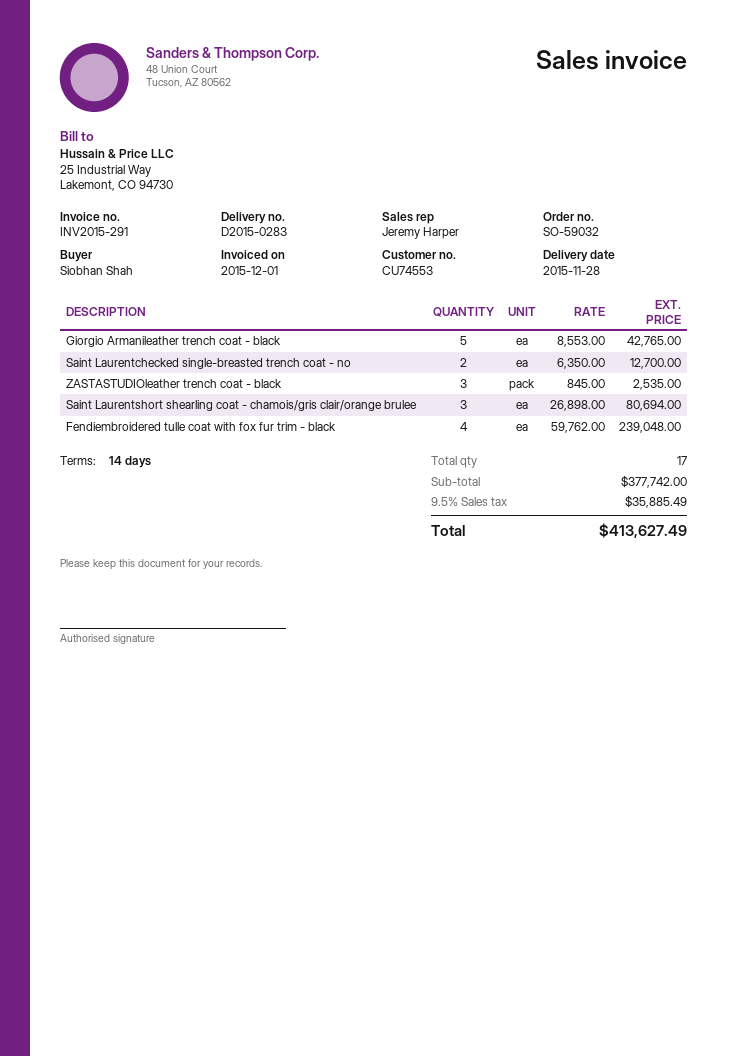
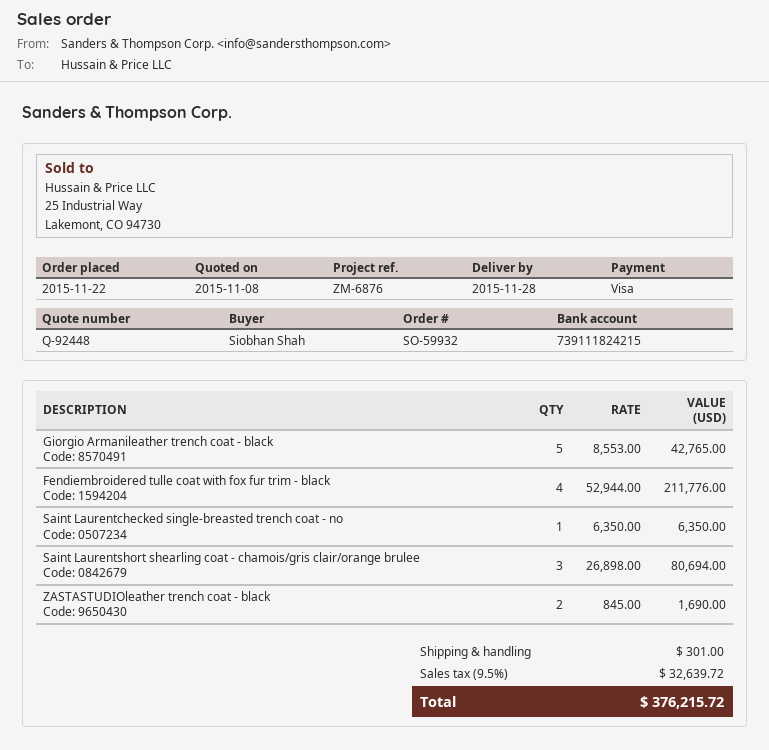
order number: SO-59032 -> SO-59932
Saint Laurentchecked single-breasted trench coat - no: 2 x 6350.00 = 12700.00 -> 1 x 6350.00 = 6350.00
ZASTASTUDIOleather trench coat - black: 3 x 845.00 = 2535.00 -> 2 x 845.00 = 1690.00
Fendiembroidered tulle coat with fox fur trim - black: 4 x 59762.00 = 239048.00 -> 4 x 52944.00 = 211776.00
shipping: none -> 301.00
tax: 9.5% = 35885.49 -> 9.5% = 32639.72
total: 413627.49 -> 376215.72

